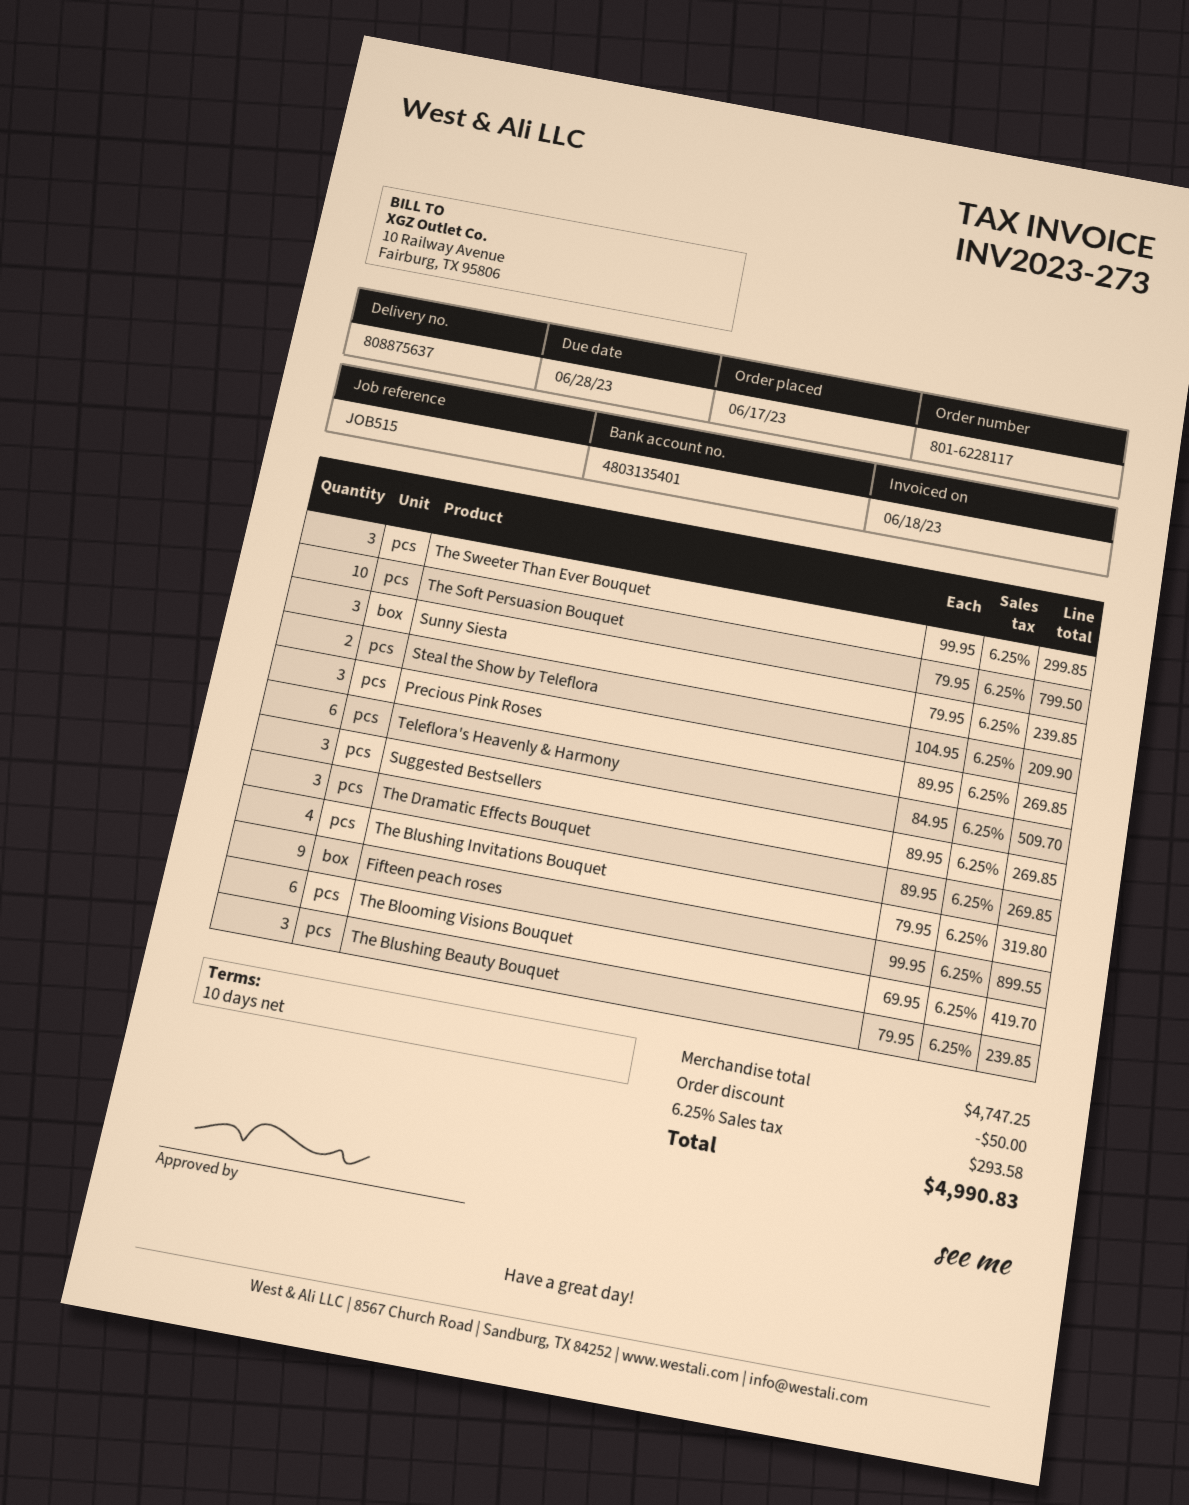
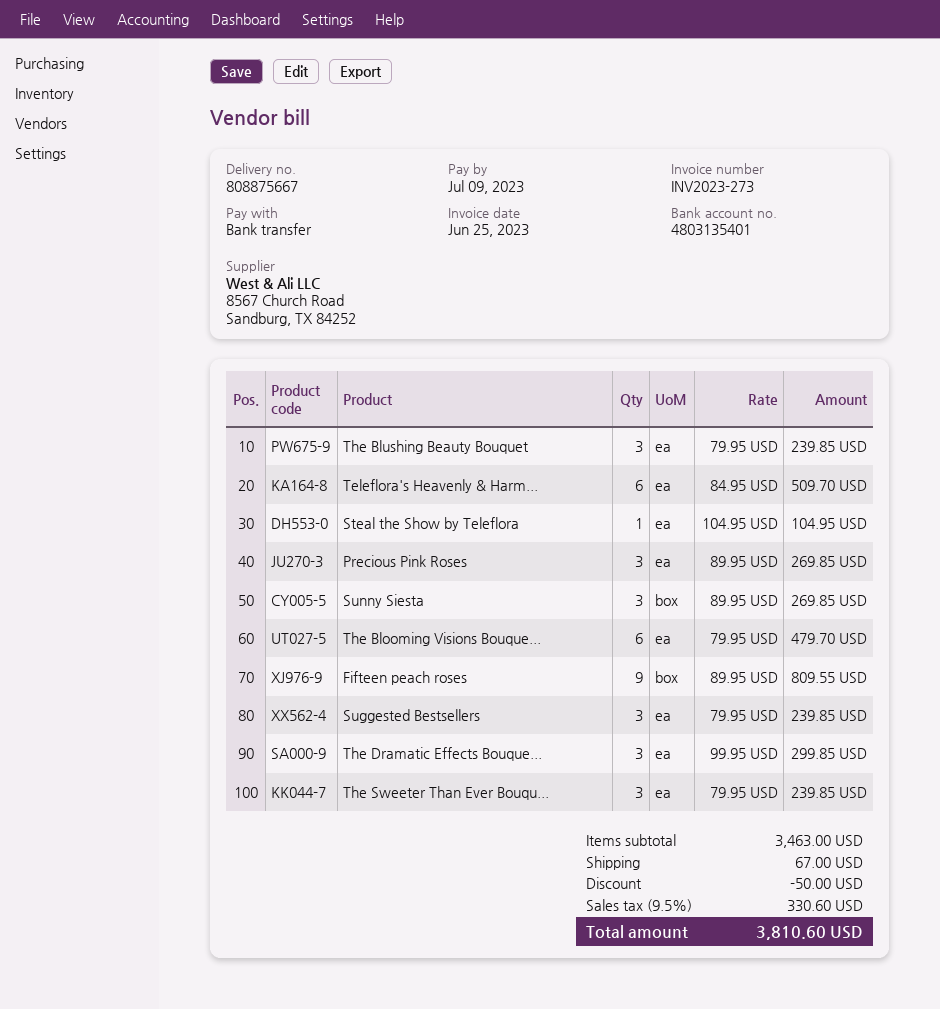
delivery note number: 808875637 -> 808875667
invoice date: 2023-06-18 -> 2023-06-25
due date: 2023-06-28 -> 2023-07-09
The Sweeter Than Ever Bouquet: 3 x 99.95 = 299.85 -> 3 x 79.95 = 239.85
The Soft Persuasion Bouquet: 10 x 79.95 = 799.50 -> none
Sunny Siesta: 3 x 79.95 = 239.85 -> 3 x 89.95 = 269.85
Steal the Show by Teleflora: 2 x 104.95 = 209.90 -> 1 x 104.95 = 104.95
Suggested Bestsellers: 3 x 89.95 = 269.85 -> 3 x 79.95 = 239.85
The Dramatic Effects Bouquet: 3 x 89.95 = 269.85 -> 3 x 99.95 = 299.85
The Blushing Invitations Bouquet: 4 x 79.95 = 319.80 -> none
Fifteen peach roses: 9 x 99.95 = 899.55 -> 9 x 89.95 = 809.55
The Blooming Visions Bouquet: 6 x 69.95 = 419.70 -> 6 x 79.95 = 479.70
subtotal: 4747.25 -> 3463.00
shipping: none -> 67.00
tax: 6.25% = 293.58 -> 9.5% = 330.60
total: 4990.83 -> 3810.60

